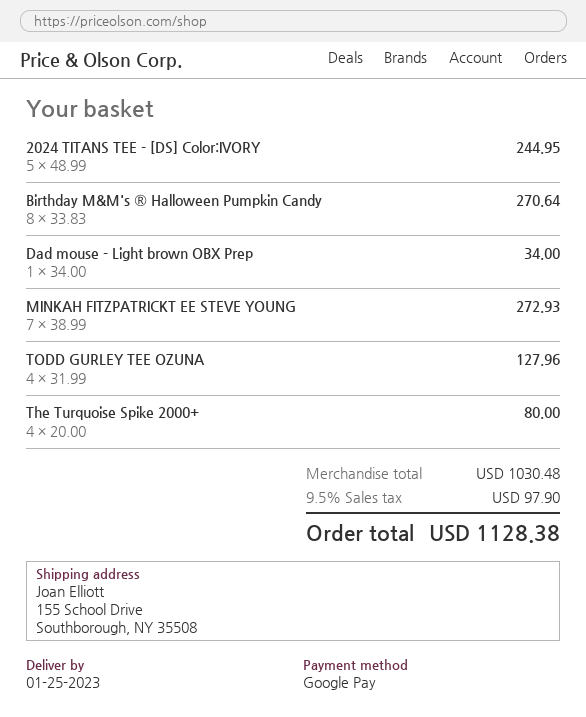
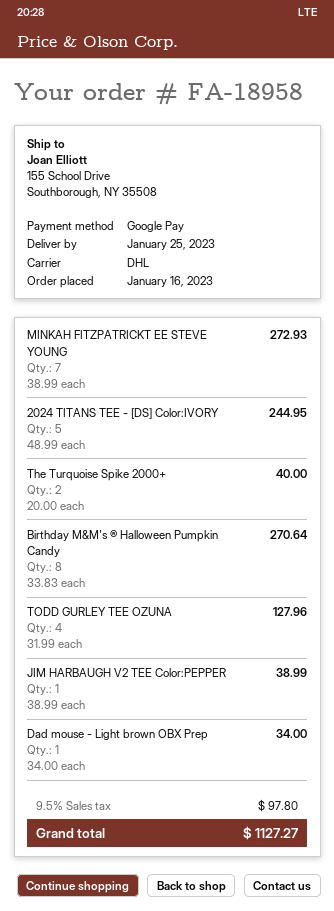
The Turquoise Spike 2000+: 4 x 20.00 = 80.00 -> 2 x 20.00 = 40.00
JIM HARBAUGH V2 TEE Color:PEPPER: none -> 1 x 38.99 = 38.99
tax: 9.5% = 97.90 -> 9.5% = 97.80
total: 1128.38 -> 1127.27

